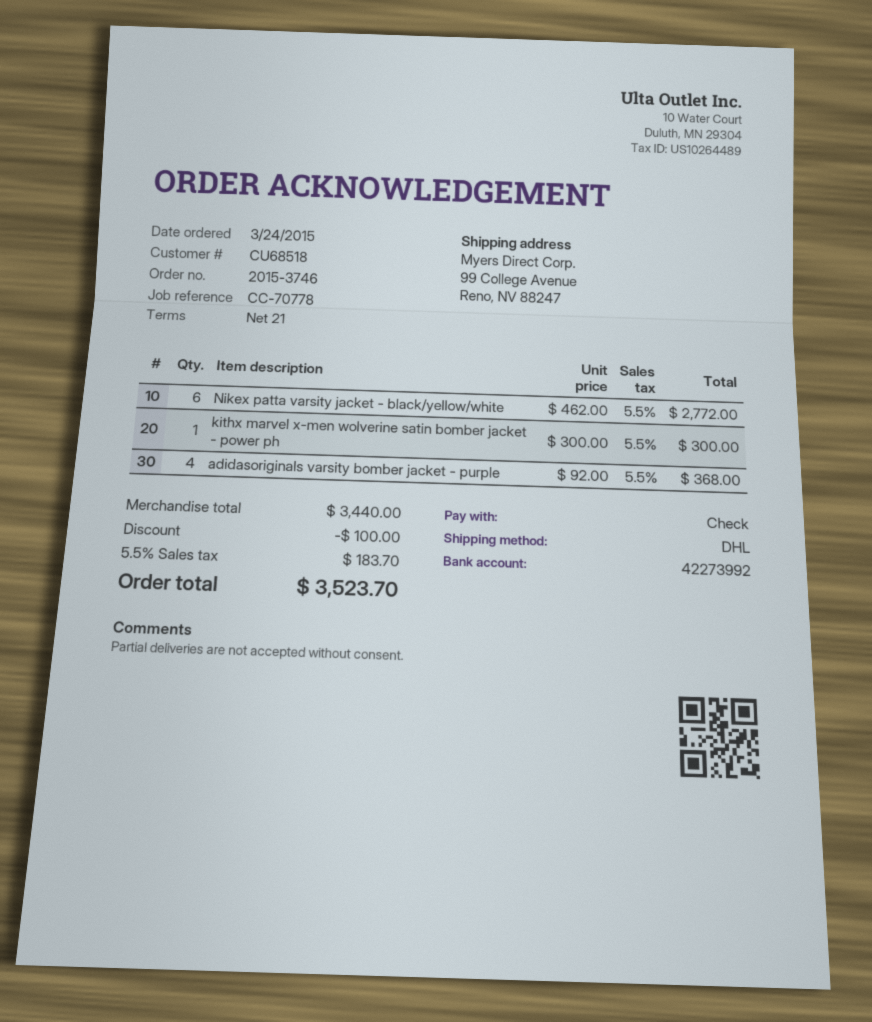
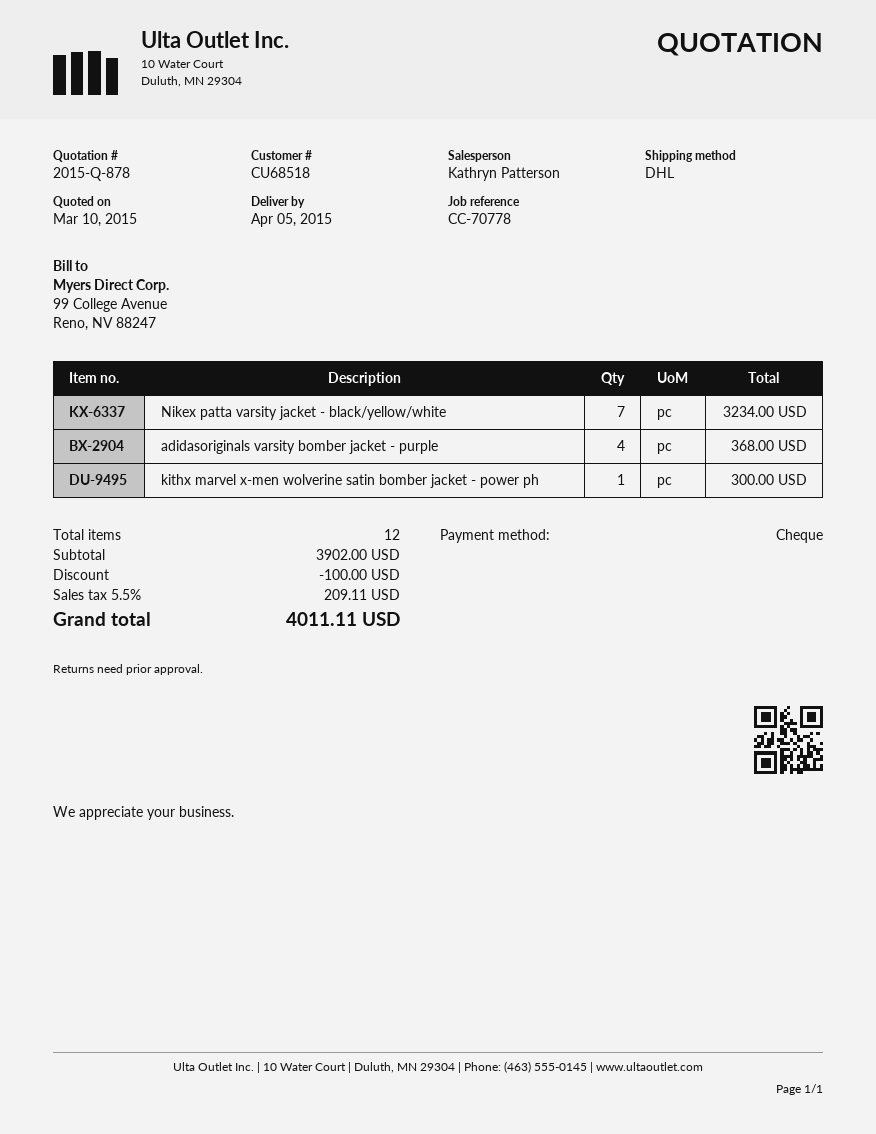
Nikex patta varsity jacket - black/yellow/white: 6 for 2772.00 -> 7 for 3234.00
subtotal: 3440.00 -> 3902.00
tax: 5.5% = 183.70 -> 5.5% = 209.11
total: 3523.70 -> 4011.11

